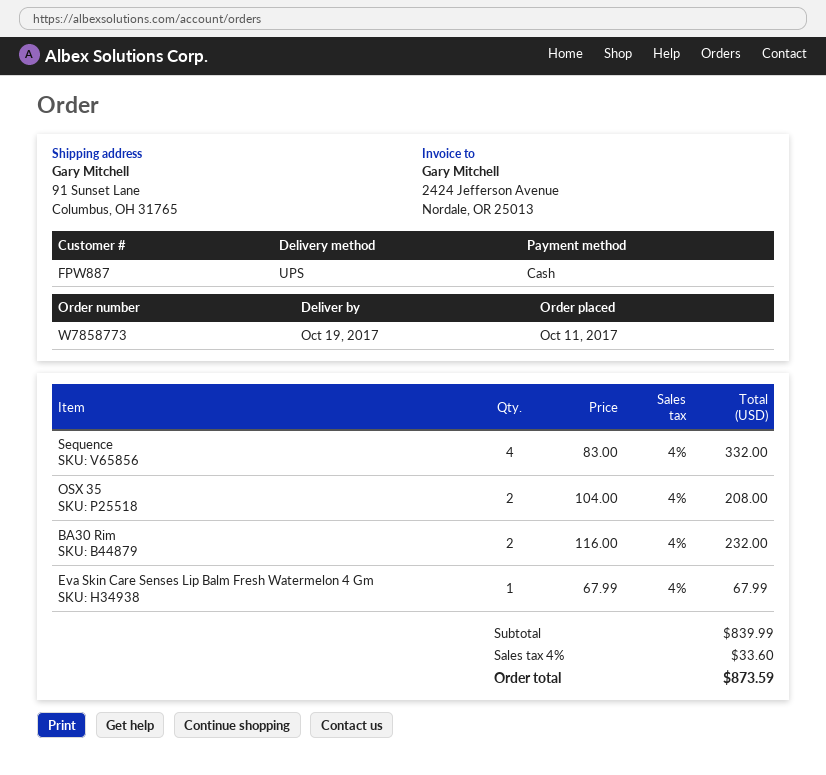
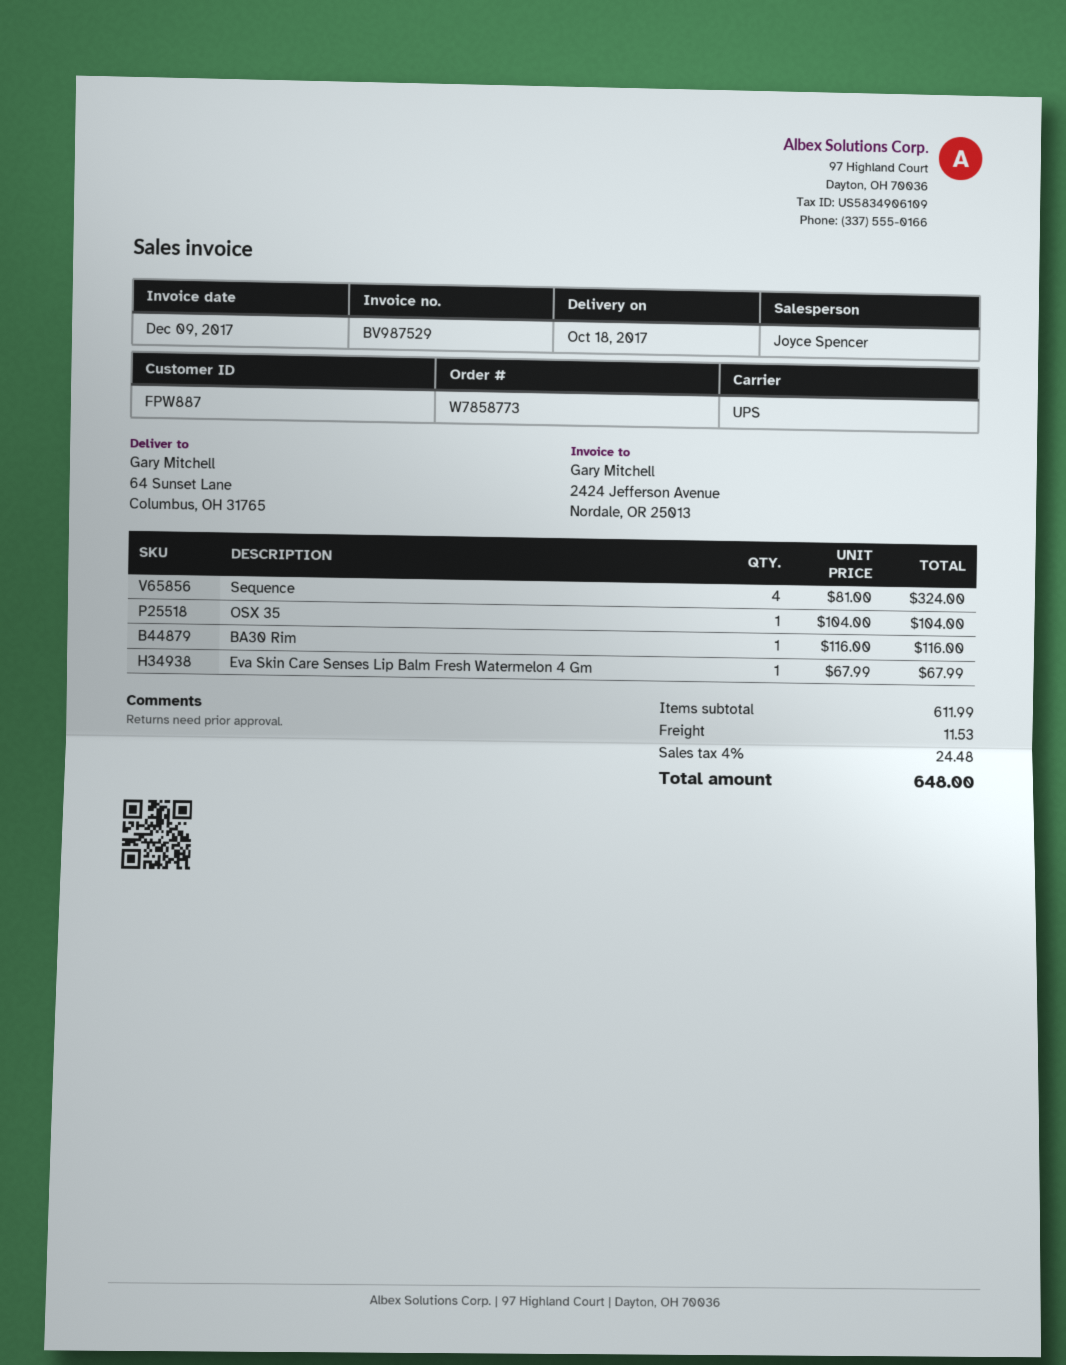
delivery date: 2017-10-19 -> 2017-10-18
ship to: 91 Sunset Lane, Columbus, OH 31765 -> 64 Sunset Lane, Columbus, OH 31765
Sequence: 4 x 83.00 = 332.00 -> 4 x 81.00 = 324.00
OSX 35: 2 x 104.00 = 208.00 -> 1 x 104.00 = 104.00
BA30 Rim: 2 x 116.00 = 232.00 -> 1 x 116.00 = 116.00
subtotal: 839.99 -> 611.99
shipping: none -> 11.53
tax: 4% = 33.60 -> 4% = 24.48
total: 873.59 -> 648.00

